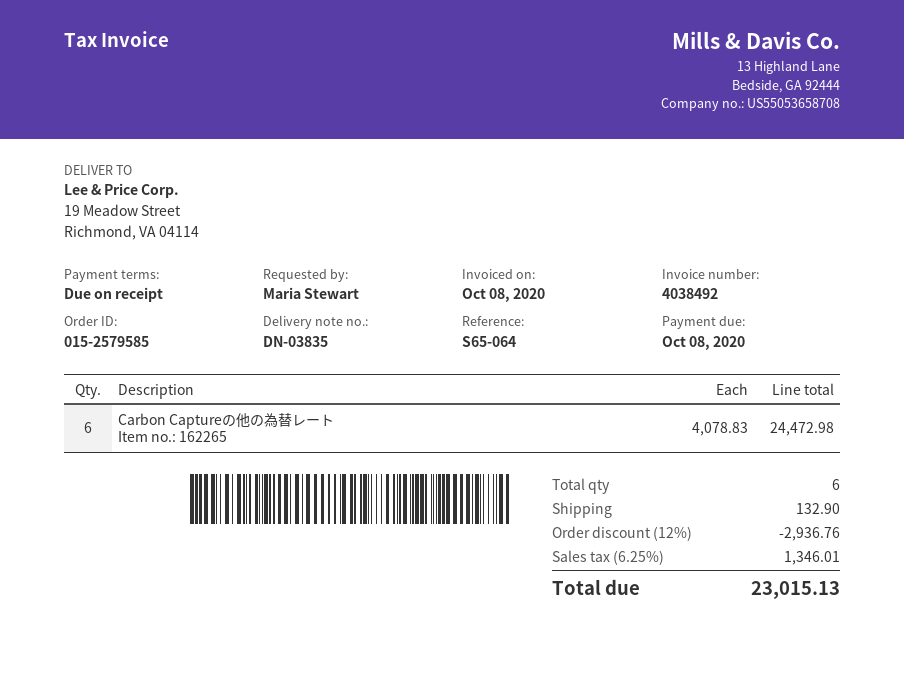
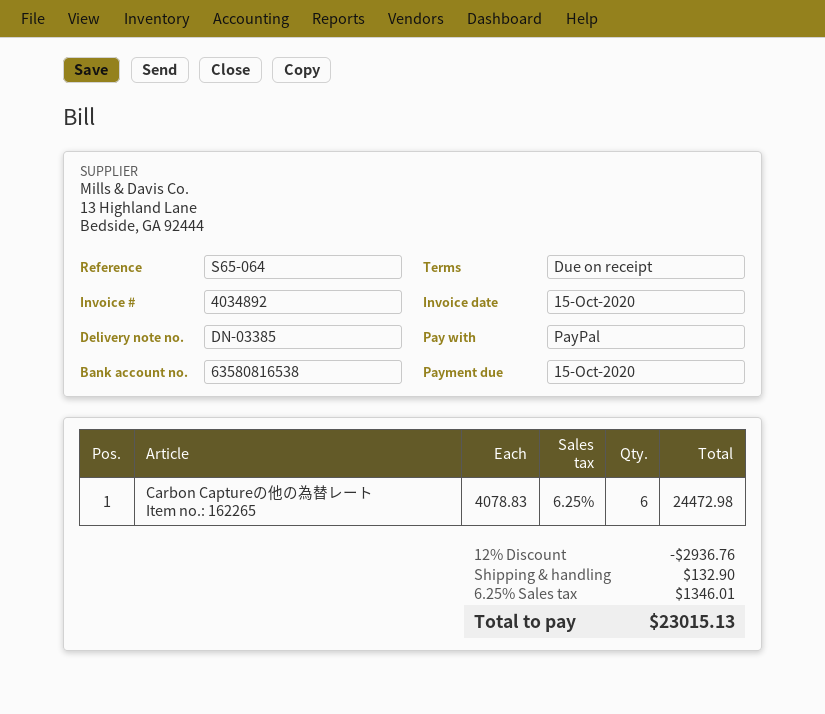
delivery note number: DN-03835 -> DN-03385
invoice number: 4038492 -> 4034892
invoice date: 2020-10-08 -> 2020-10-15
due date: 2020-10-08 -> 2020-10-15

